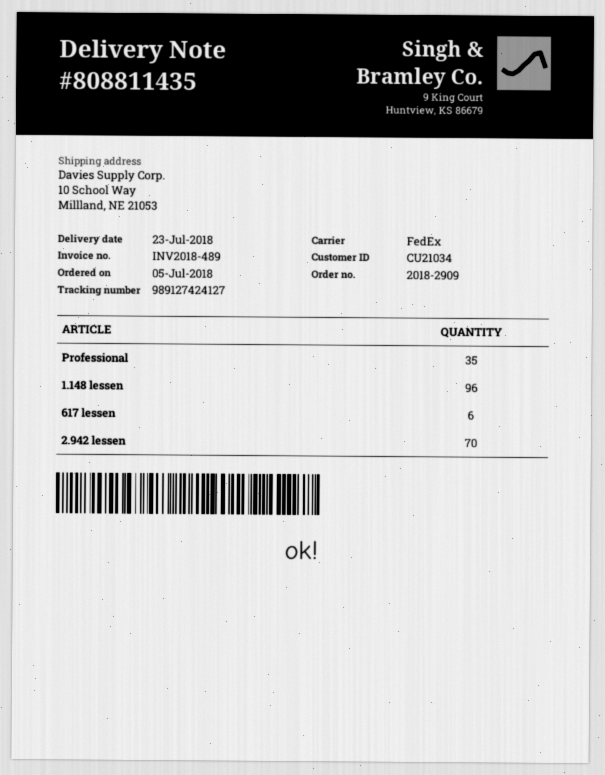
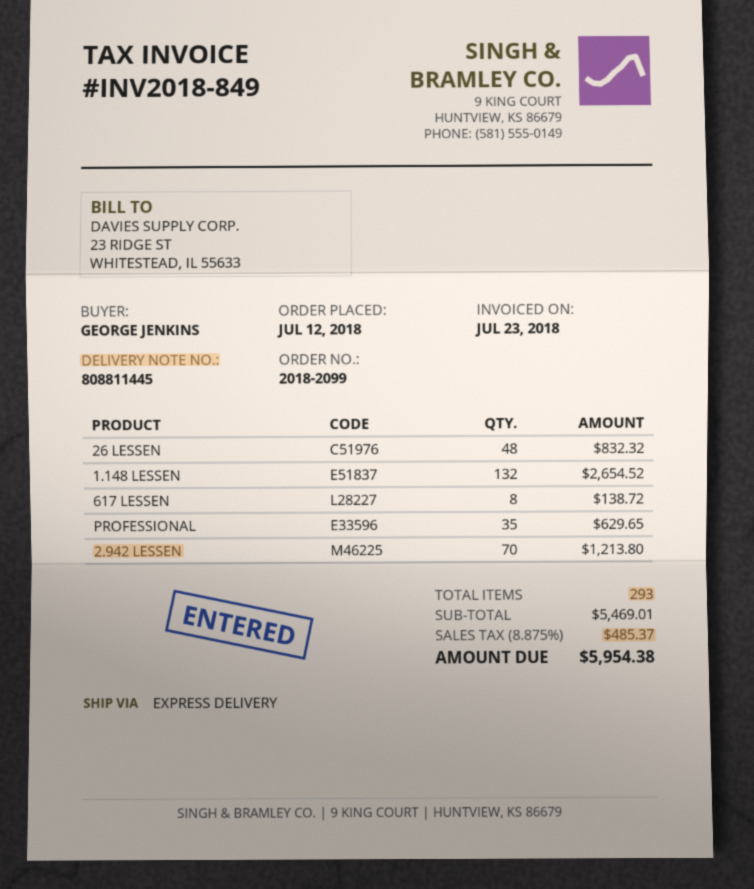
order number: 2018-2909 -> 2018-2099
order date: 2018-07-05 -> 2018-07-12
delivery note number: 808811435 -> 808811445
invoice number: INV2018-489 -> INV2018-849
shipping method: FedEx -> express
1.148 lessen: 96 -> 132
617 lessen: 6 -> 8
26 LESSEN: none -> 48

